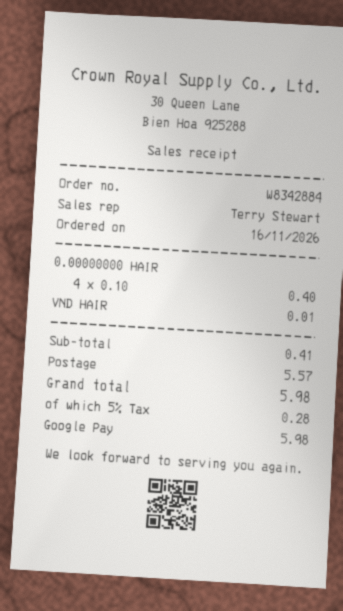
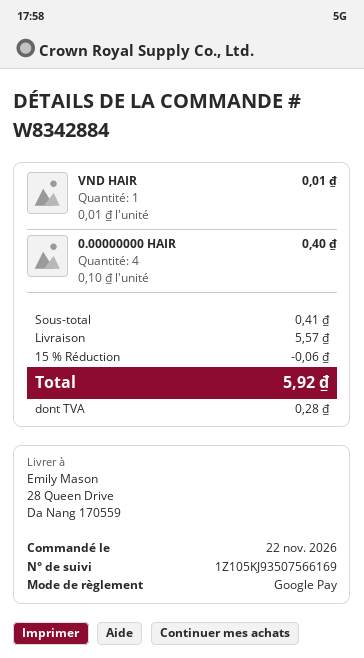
order date: 2026-11-16 -> 2026-11-22
discount: none -> 15% = 0.06
total: 5.98 -> 5.92

